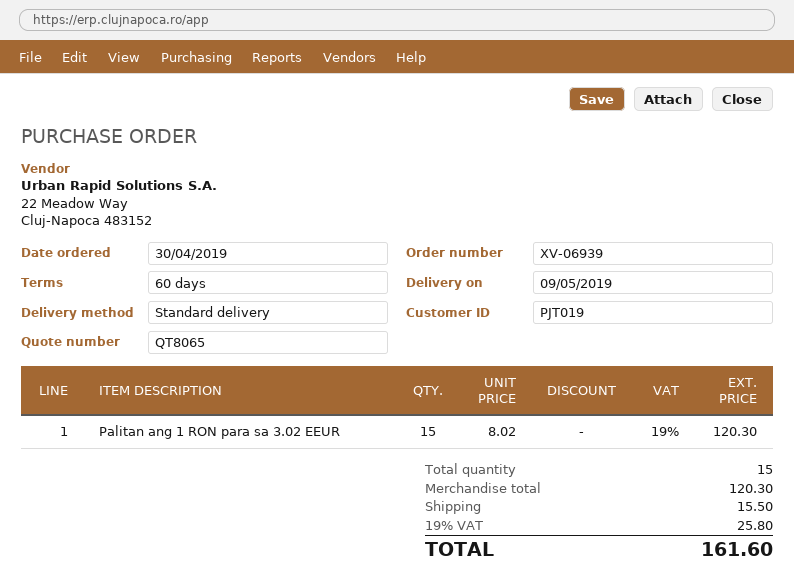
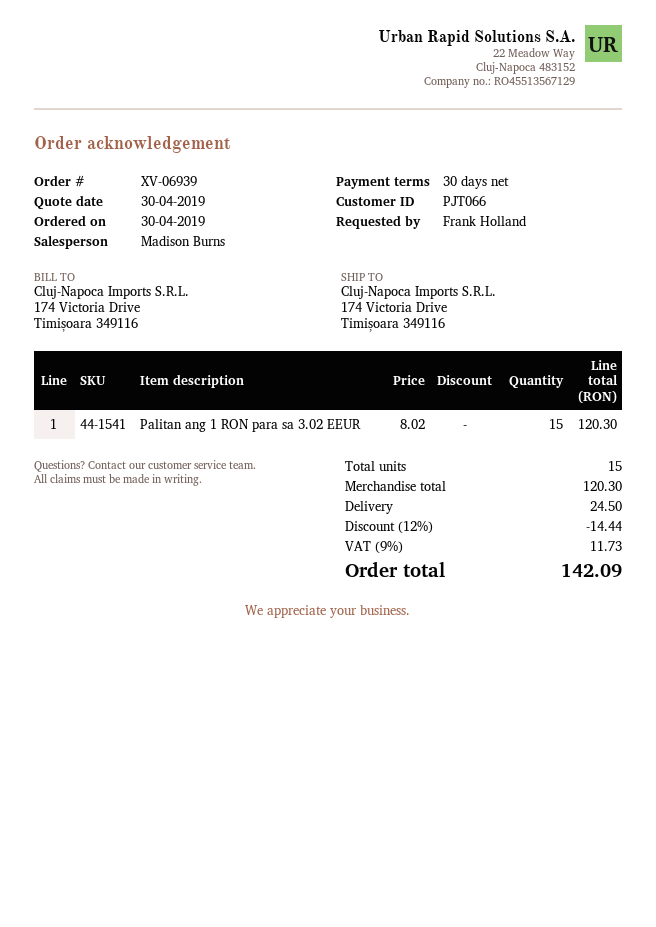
payment terms: 60 days -> 30 days
customer number: PJT019 -> PJT066
discount: none -> 12% = 14.44
shipping: 15.50 -> 24.50
tax: 19% = 25.80 -> 9% = 11.73
total: 161.60 -> 142.09

